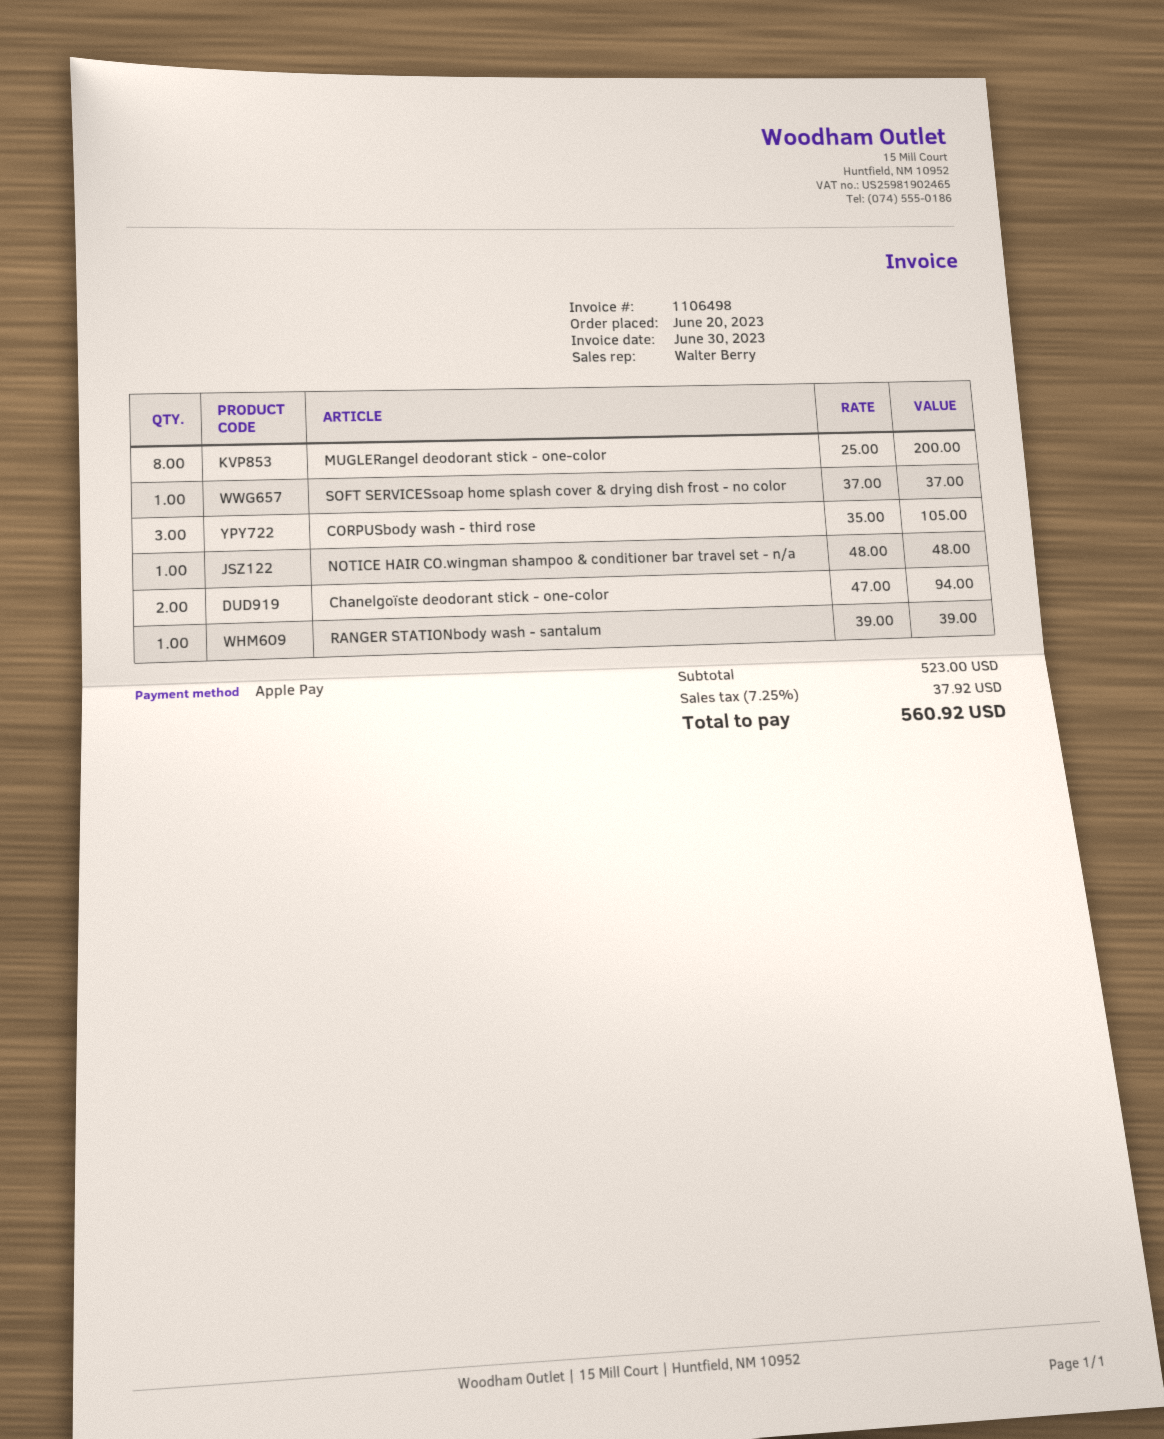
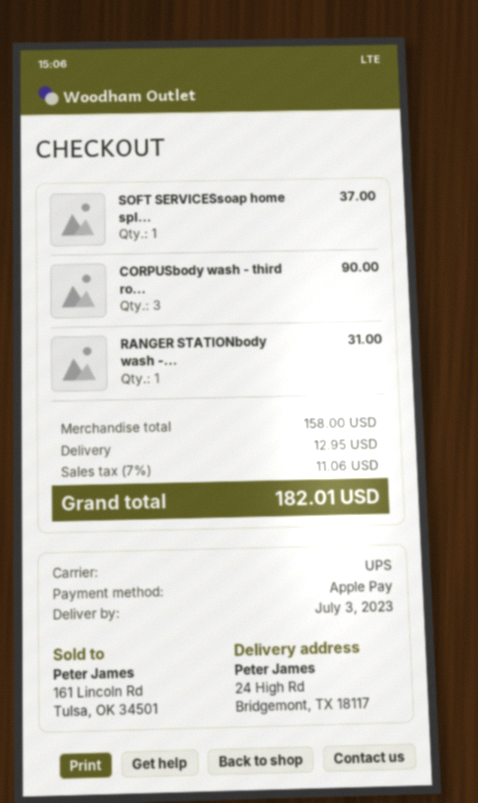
MUGLERangel deodorant stick - one-color: 8 for 200.00 -> none
CORPUSbody wash - third rose: 3 for 105.00 -> 3 for 90.00
NOTICE HAIR CO.wingman shampoo & conditioner bar travel set - n/a: 1 for 48.00 -> none
Chanelgoïste deodorant stick - one-color: 2 for 94.00 -> none
RANGER STATIONbody wash - santalum: 1 for 39.00 -> 1 for 31.00
subtotal: 523.00 -> 158.00
shipping: none -> 12.95
tax: 7.25% = 37.92 -> 7% = 11.06
total: 560.92 -> 182.01

